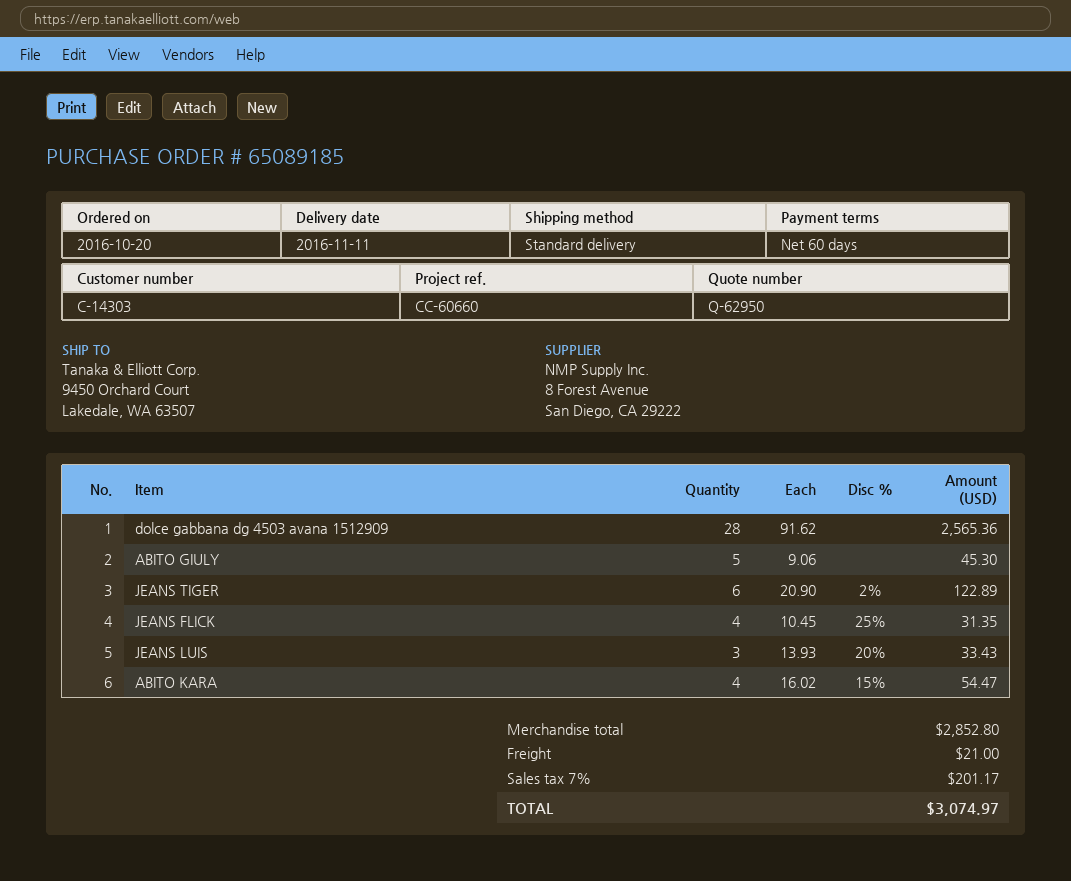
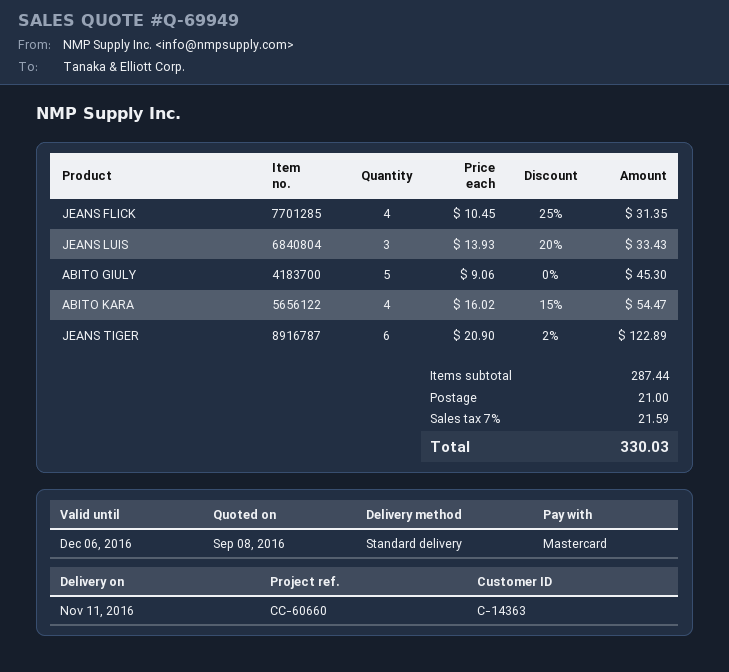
quote number: Q-62950 -> Q-69949
customer number: C-14303 -> C-14363
dolce gabbana dg 4503 avana 1512909: 28 x 91.62 = 2565.36 -> none
subtotal: 2852.80 -> 287.44
tax: 7% = 201.17 -> 7% = 21.59
total: 3074.97 -> 330.03

